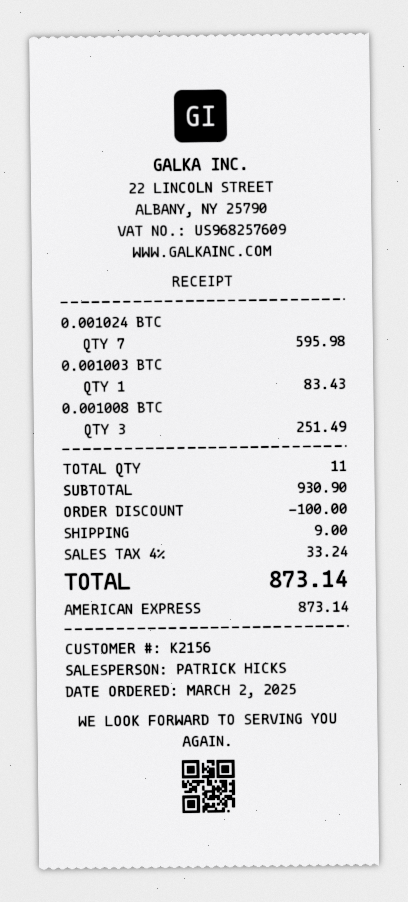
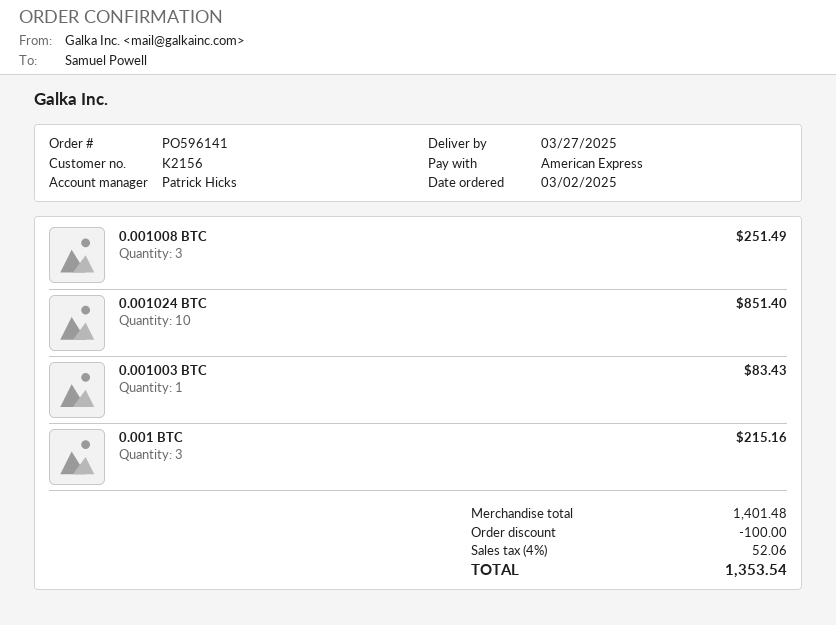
0.001024 BTC: 7 for 595.98 -> 10 for 851.40
0.001 BTC: none -> 3 for 215.16
subtotal: 930.90 -> 1401.48
shipping: 9.00 -> none
tax: 4% = 33.24 -> 4% = 52.06
total: 873.14 -> 1353.54

